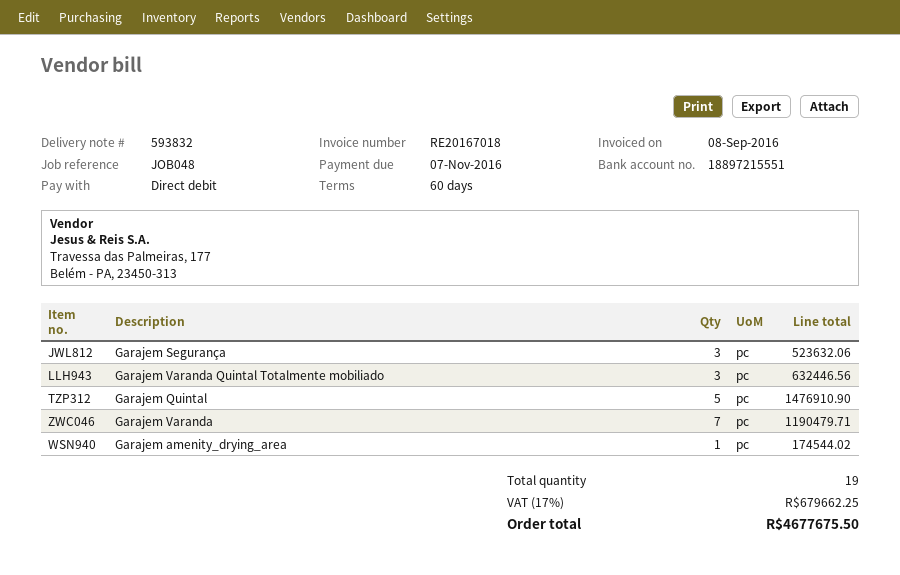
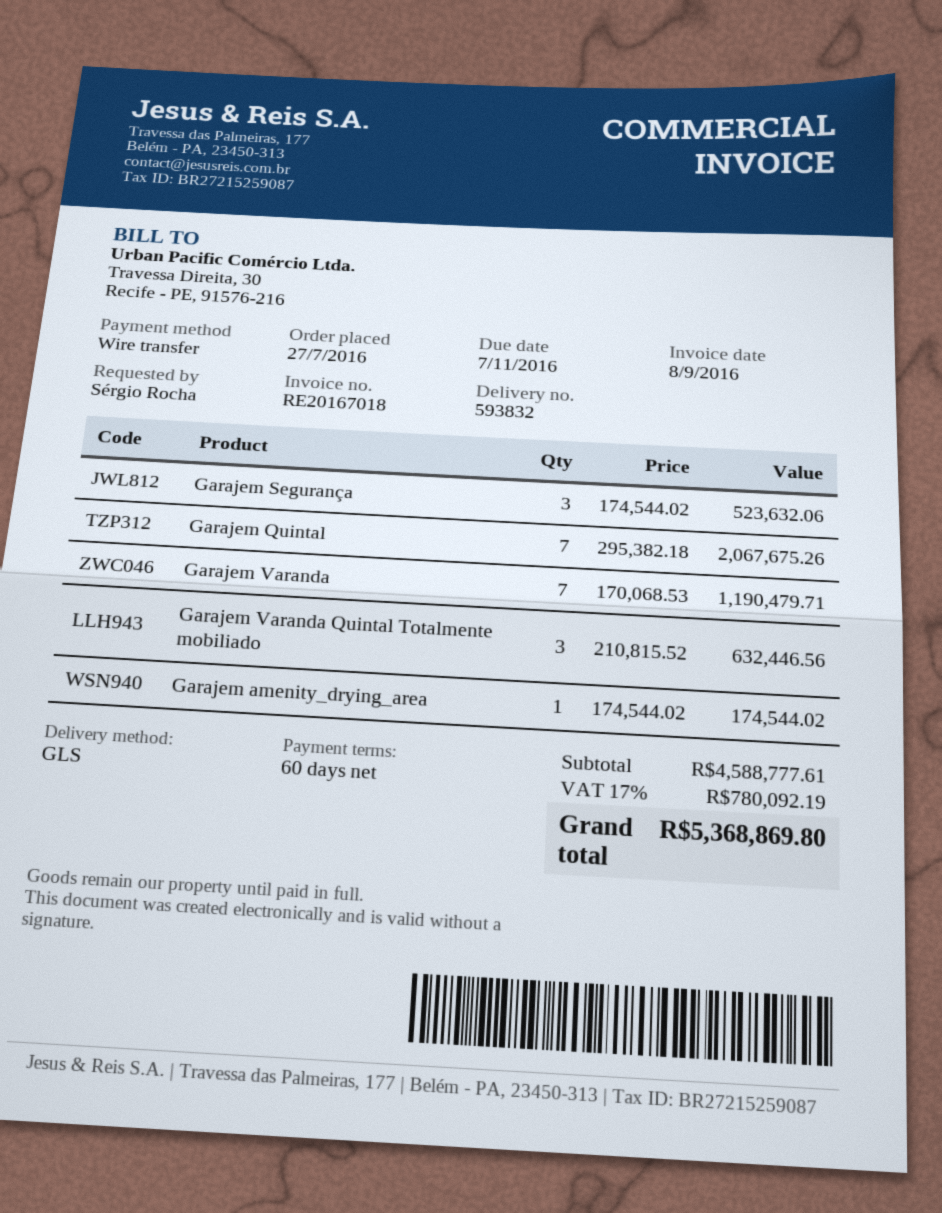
payment method: direct debit -> bank transfer
Garajem Quintal: 5 for 1476910.90 -> 7 for 2067675.26
tax: 17% = 679662.25 -> 17% = 780092.19
total: 4677675.50 -> 5368869.80

